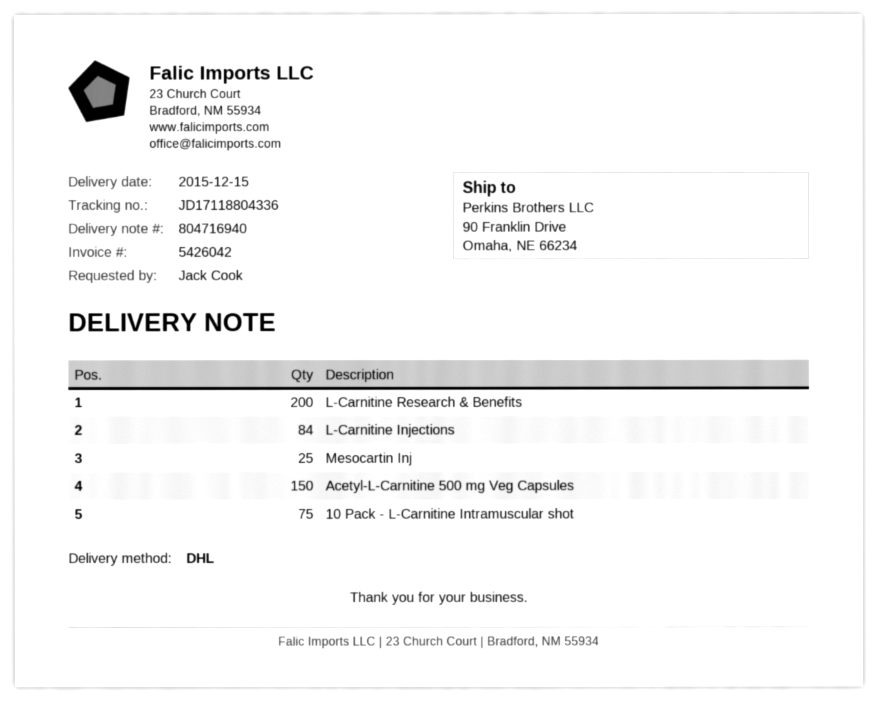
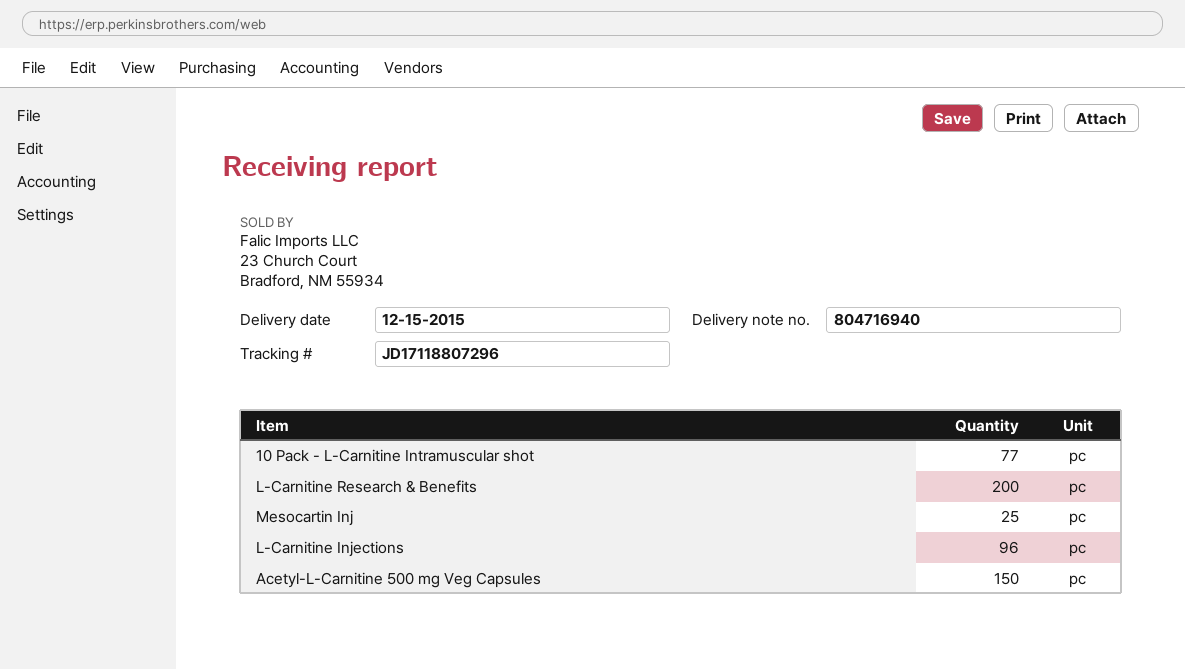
tracking number: JD17118804336 -> JD17118807296
L‑Carnitine Injections: 84 -> 96
10 Pack - L-Carnitine Intramuscular shot: 75 -> 77

